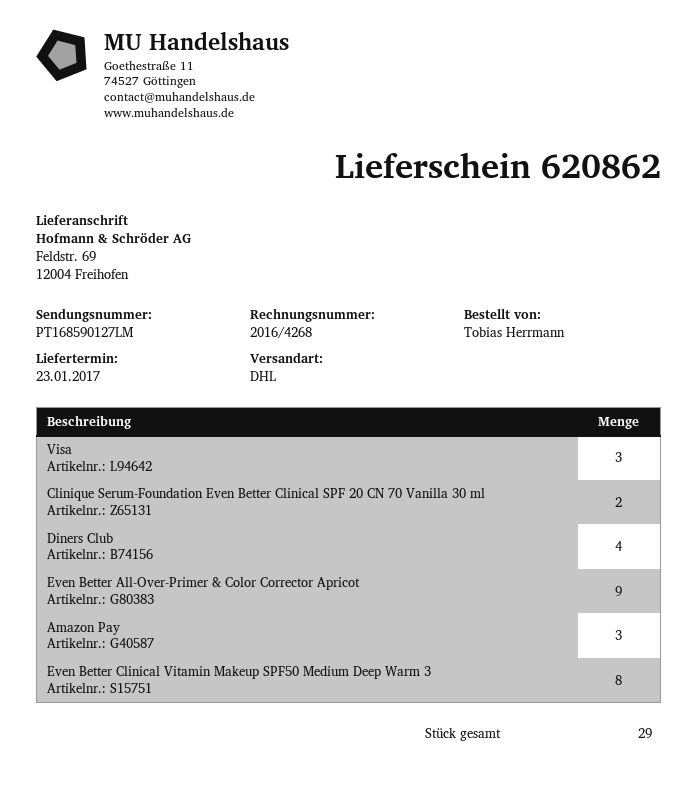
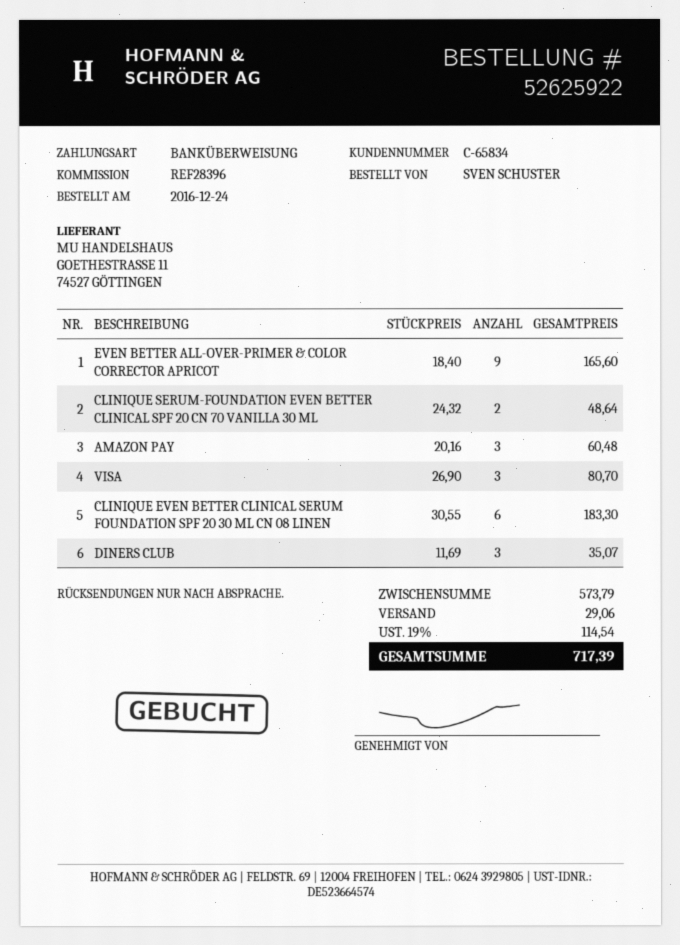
ordered by: Tobias Herrmann -> SVEN SCHUSTER
Diners Club: 4 -> 3
Even Better Clinical Vitamin Makeup SPF50 Medium Deep Warm 3: 8 -> none
CLINIQUE EVEN BETTER CLINICAL SERUM FOUNDATION SPF 20 30 ML CN 08 LINEN: none -> 6

